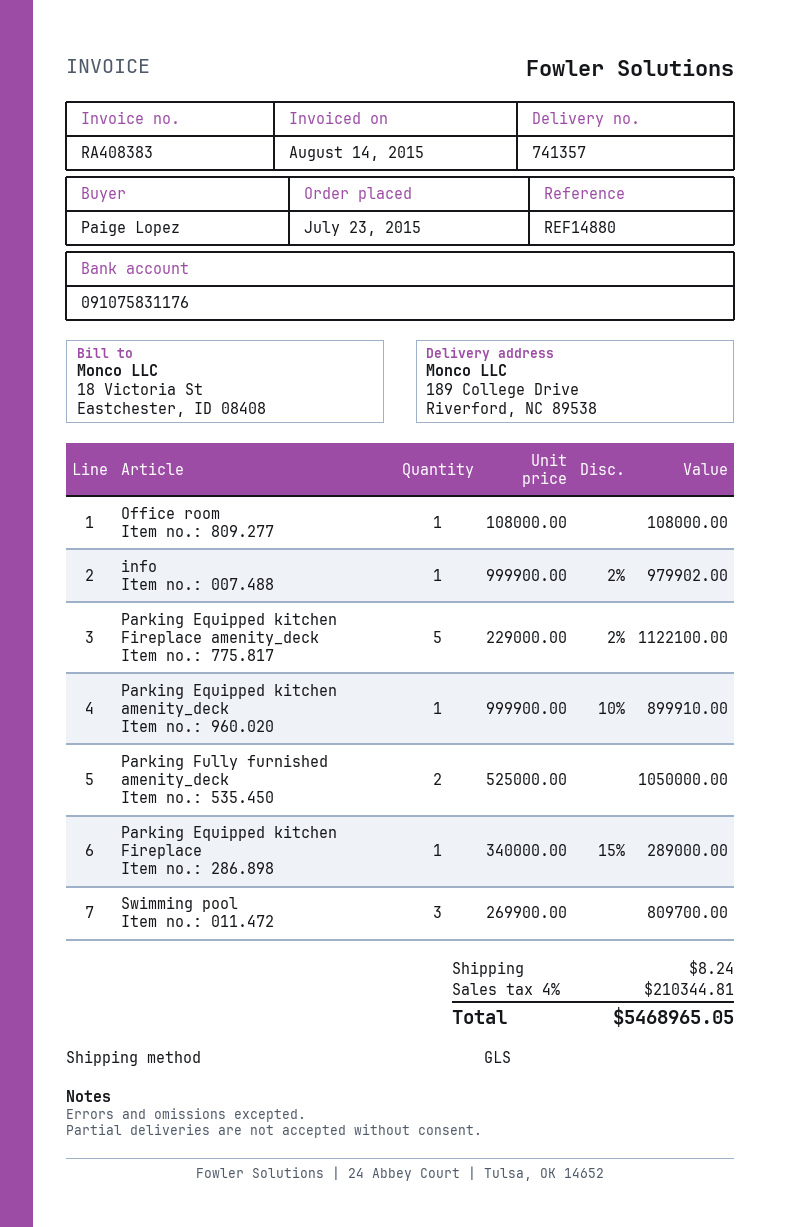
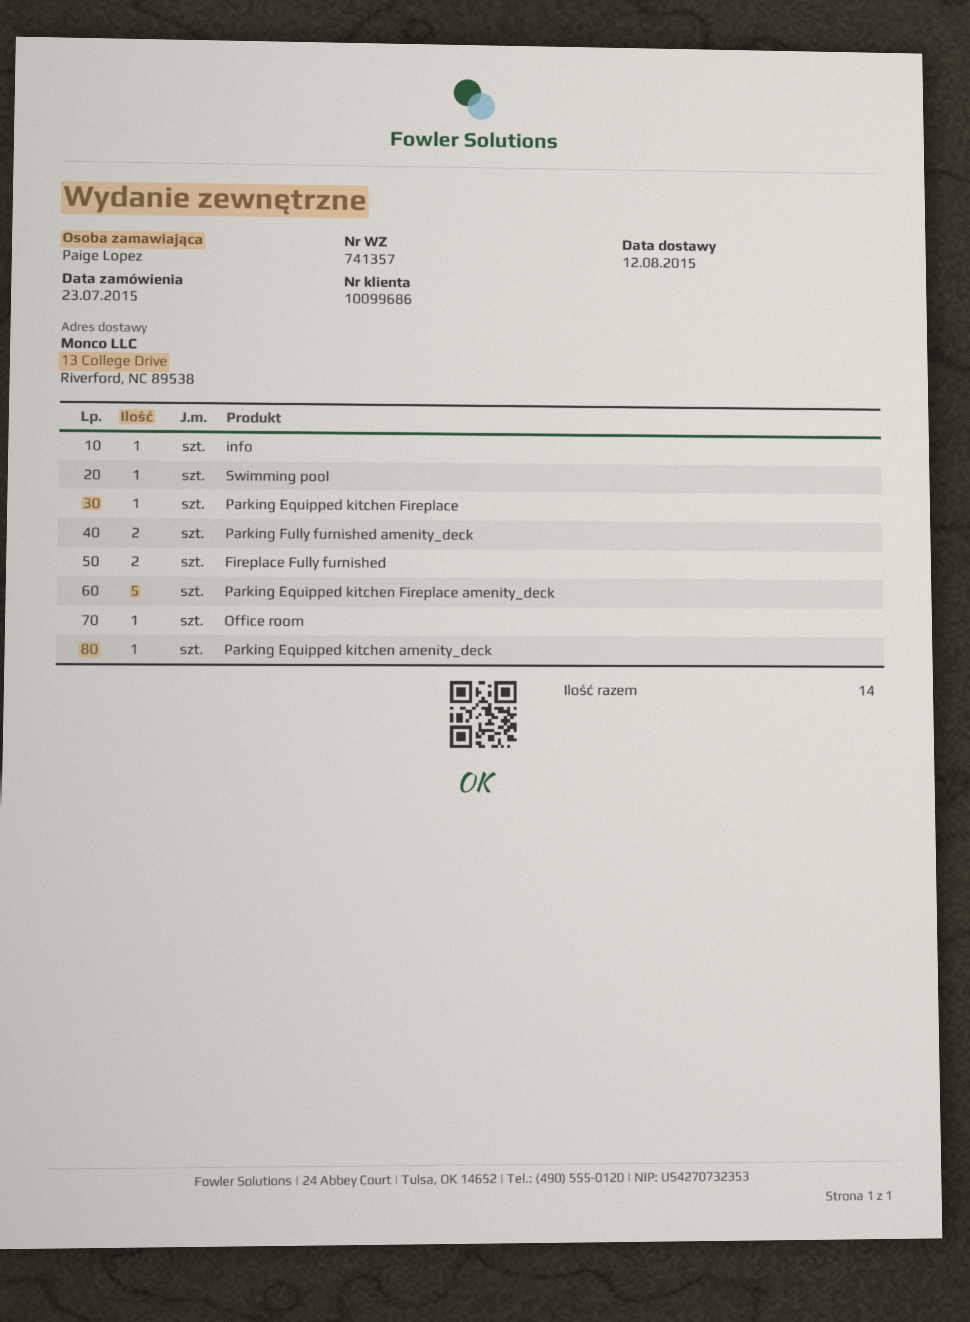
ship to: 189 College Drive, Riverford, NC 89538 -> 13 College Drive, Riverford, NC 89538
Swimming pool: 3 -> 1
Fireplace Fully furnished: none -> 2

